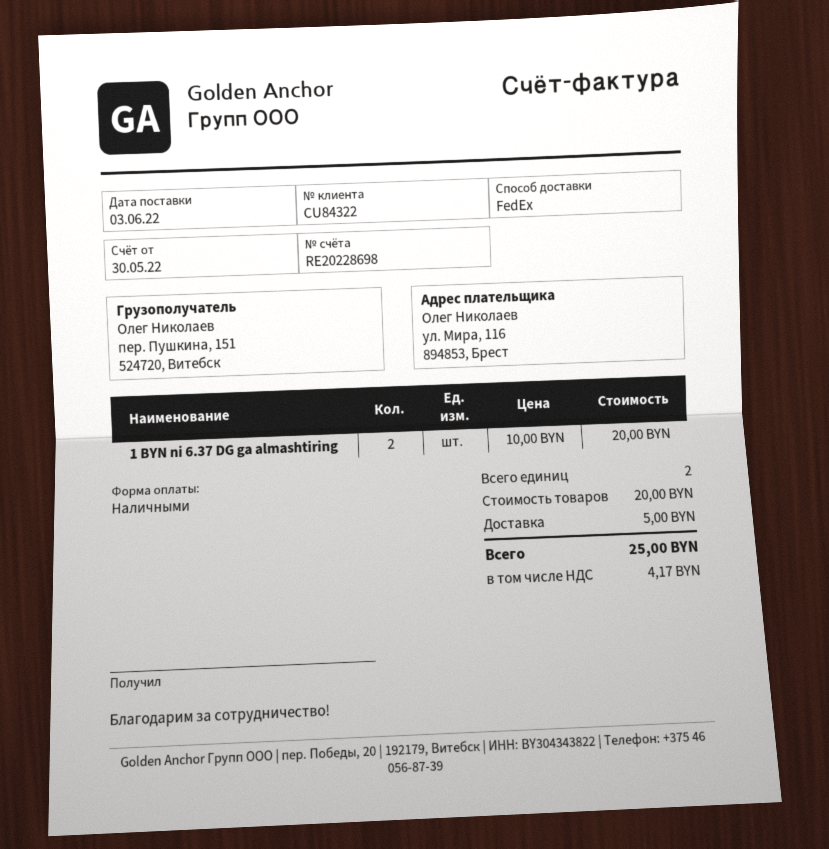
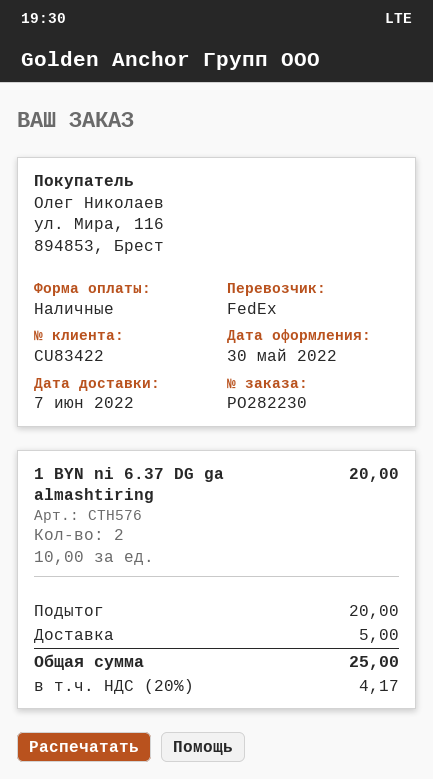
delivery date: 2022-06-03 -> 2022-06-07
customer number: CU84322 -> CU83422

